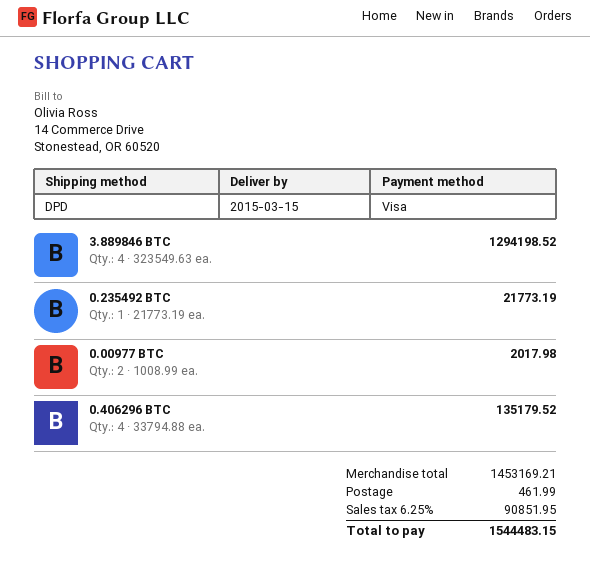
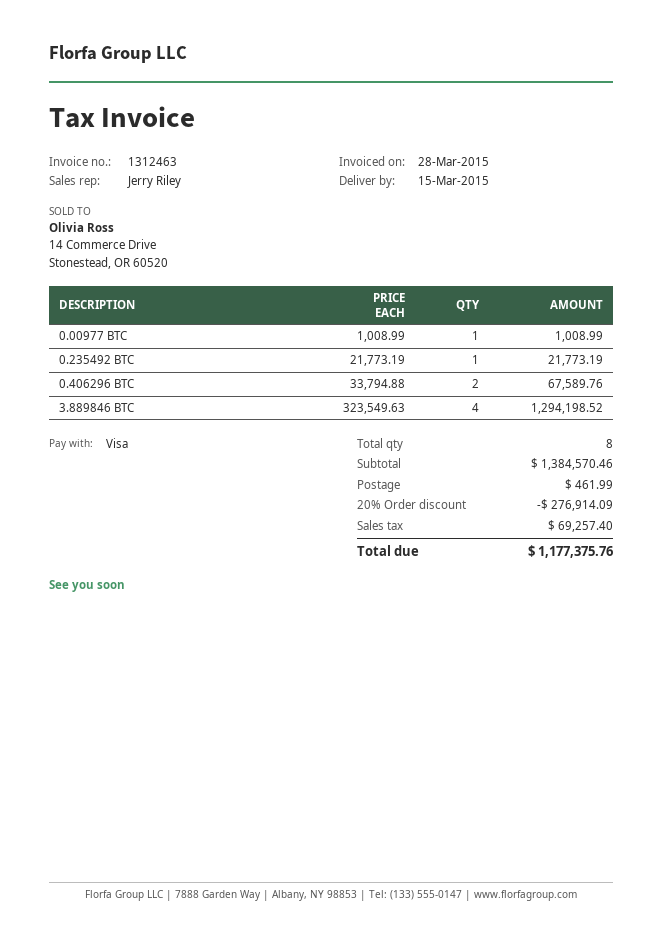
0.00977 BTC: 2 x 1008.99 = 2017.98 -> 1 x 1008.99 = 1008.99
0.406296 BTC: 4 x 33794.88 = 135179.52 -> 2 x 33794.88 = 67589.76
subtotal: 1453169.21 -> 1384570.46
discount: none -> 20% = 276914.09
tax: 90851.95 -> 69257.40
total: 1544483.15 -> 1177375.76

